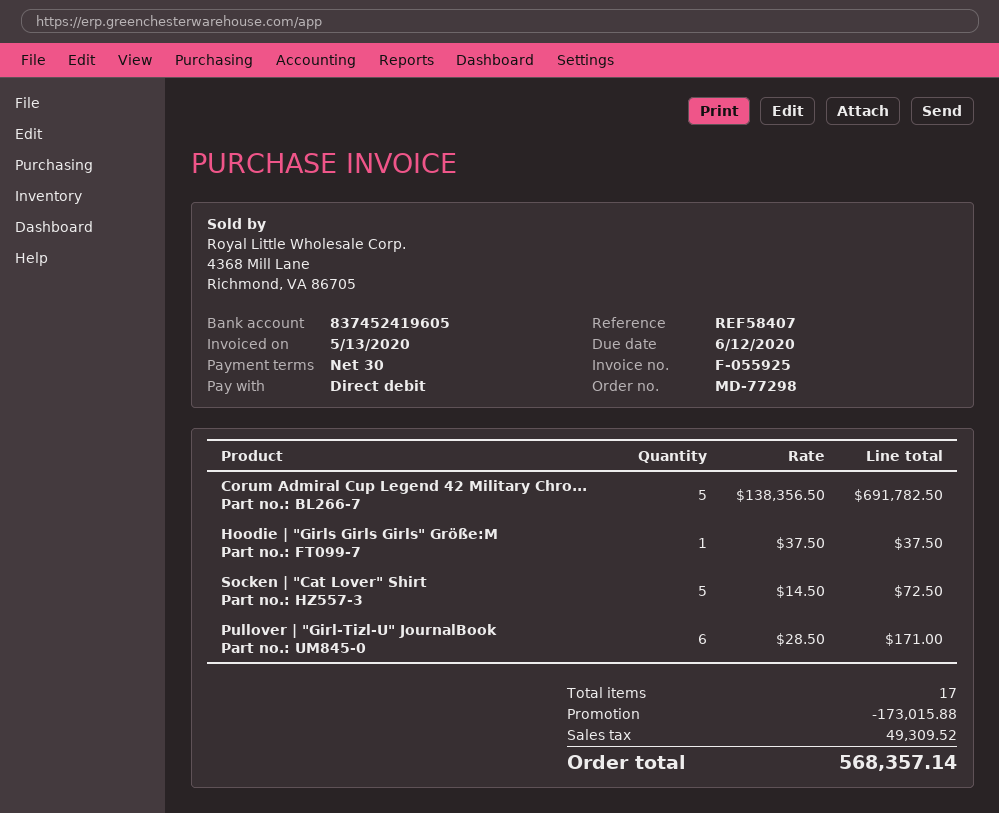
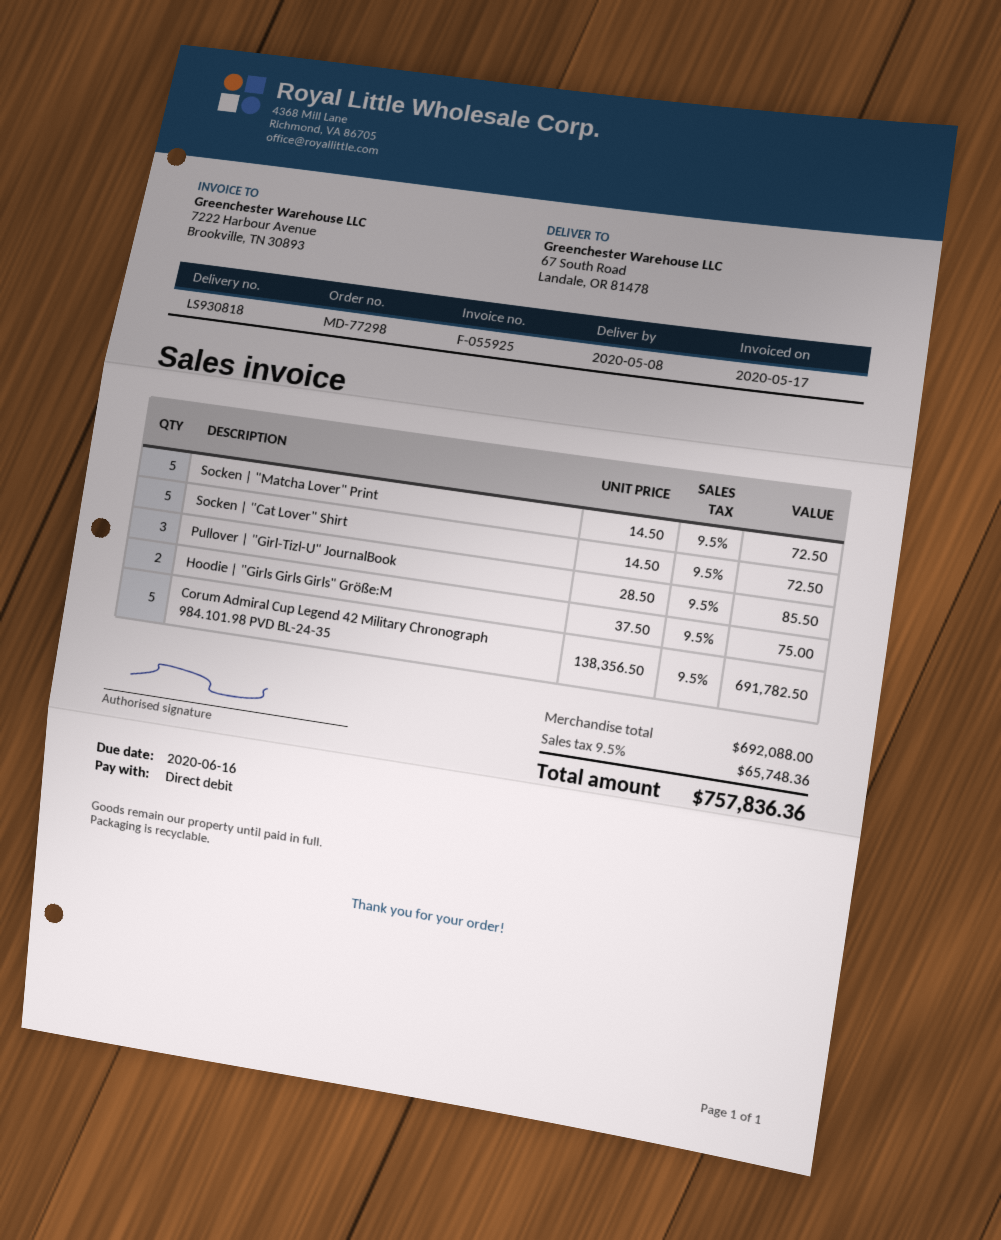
invoice date: 2020-05-13 -> 2020-05-17
due date: 2020-06-12 -> 2020-06-16
Hoodie | "Girls Girls Girls" Größe:M: 1 x 37.50 = 37.50 -> 2 x 37.50 = 75.00
Pullover | "Girl-Tizl-U" JournalBook: 6 x 28.50 = 171.00 -> 3 x 28.50 = 85.50
Socken | "Matcha Lover" Print: none -> 5 x 14.50 = 72.50
discount: 173015.88 -> none
tax: 49309.52 -> 65748.36
total: 568357.14 -> 757836.36

